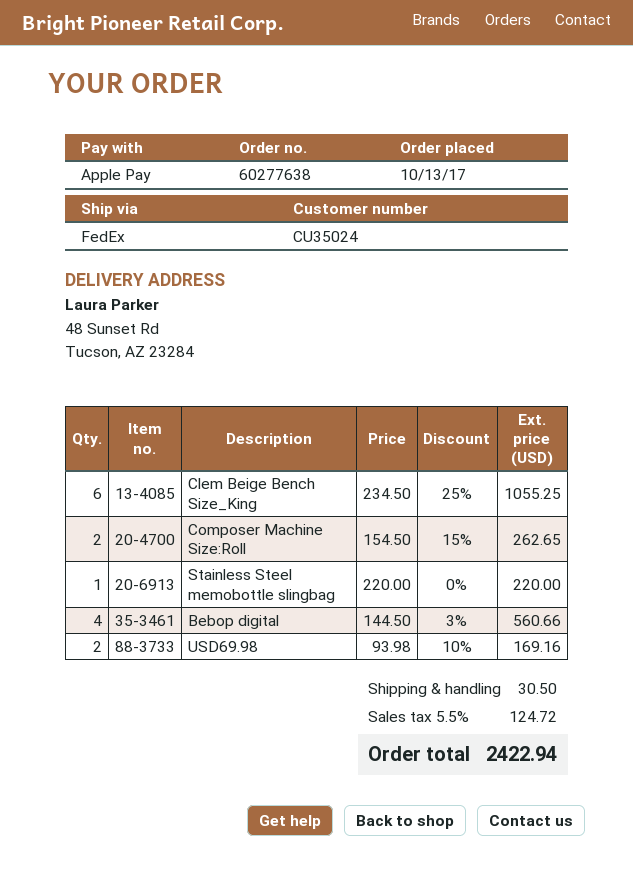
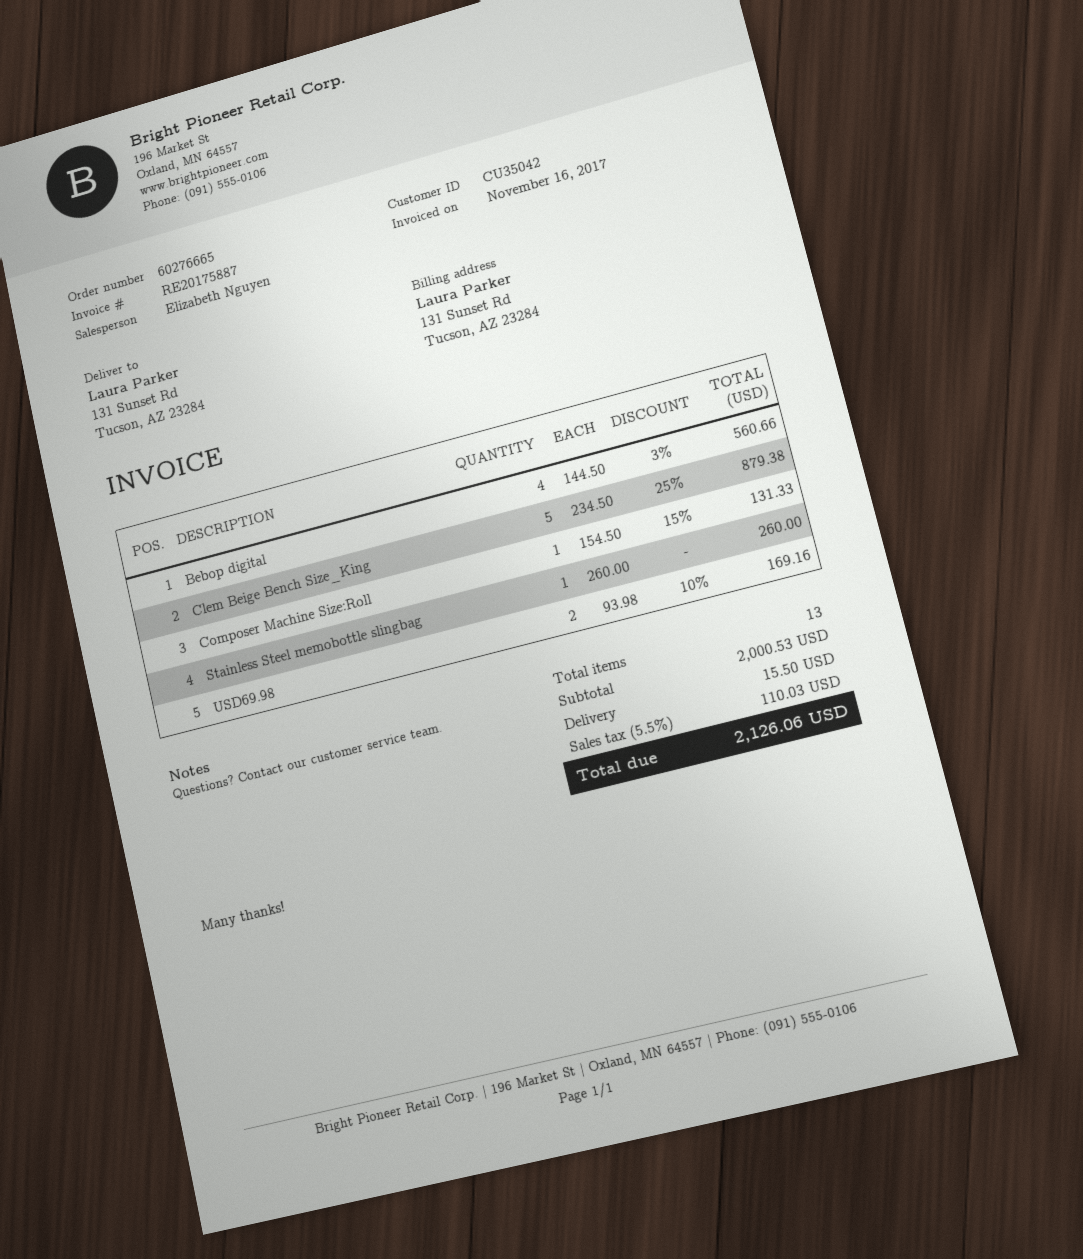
order number: 60277638 -> 60276665
customer number: CU35024 -> CU35042
ship to: 48 Sunset Rd, Tucson, AZ 23284 -> 131 Sunset Rd, Tucson, AZ 23284
Clem Beige Bench Size_King: 6 x 234.50 - 25% = 1055.25 -> 5 x 234.50 - 25% = 879.38
Composer Machine Size:Roll: 2 x 154.50 - 15% = 262.65 -> 1 x 154.50 - 15% = 131.33
Stainless Steel memobottle slingbag: 1 x 220.00 = 220.00 -> 1 x 260.00 = 260.00
shipping: 30.50 -> 15.50
tax: 5.5% = 124.72 -> 5.5% = 110.03
total: 2422.94 -> 2126.06

